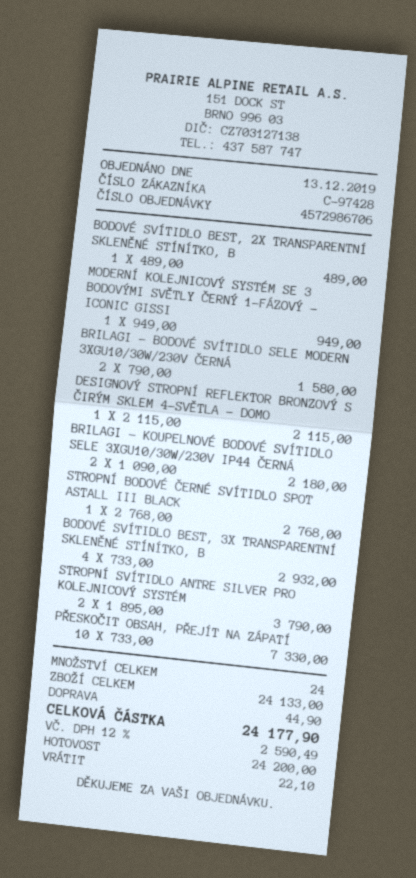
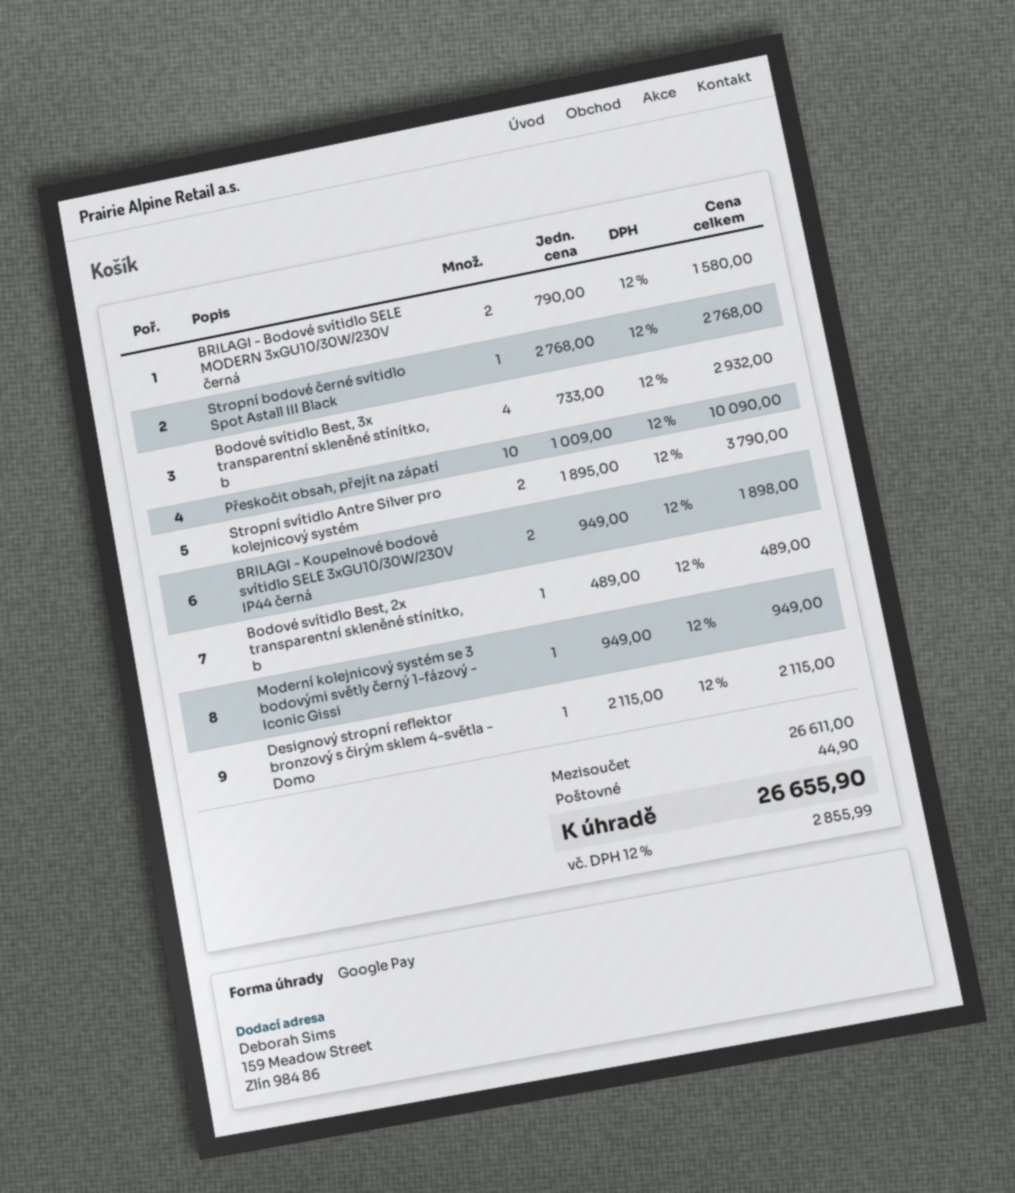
payment method: cash -> Google Pay
BRILAGI - KOUPELNOVÉ BODOVÉ SVÍTIDLO SELE 3XGU10/30W/230V IP44 ČERNÁ: 2 x 1090.00 = 2180.00 -> 2 x 949.00 = 1898.00
PŘESKOČIT OBSAH, PŘEJÍT NA ZÁPATÍ: 10 x 733.00 = 7330.00 -> 10 x 1009.00 = 10090.00
subtotal: 24133.00 -> 26611.00
tax: 12% = 2590.49 -> 12% = 2855.99
total: 24177.90 -> 26655.90

